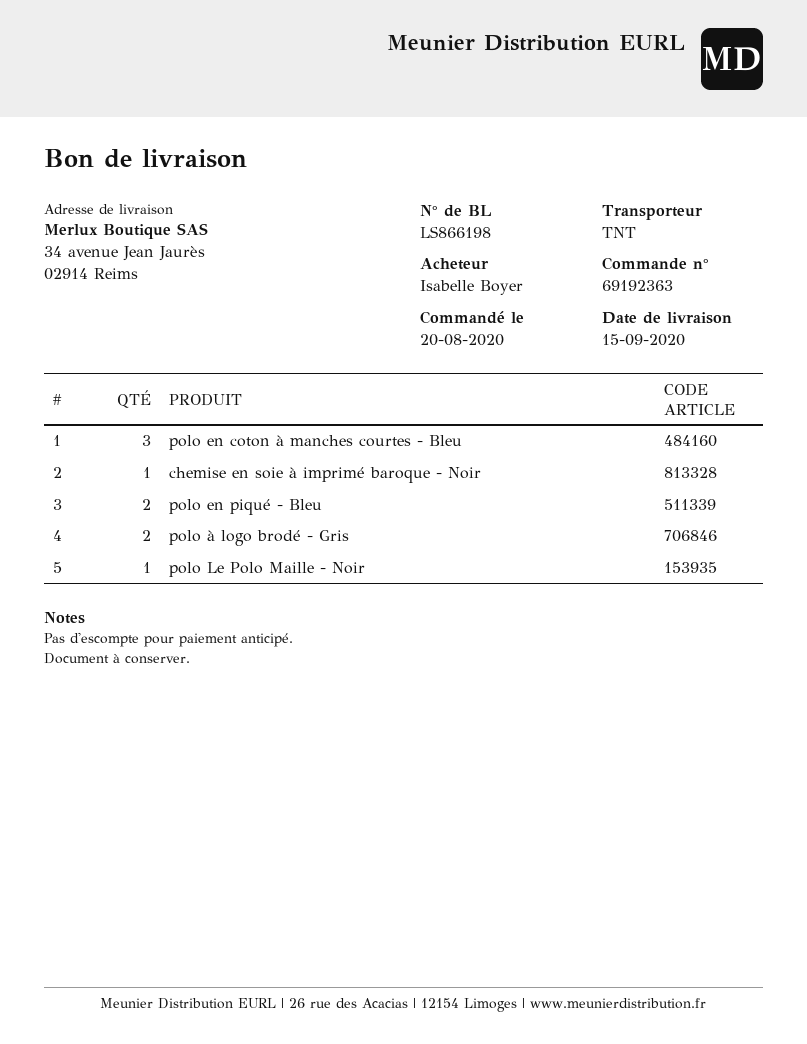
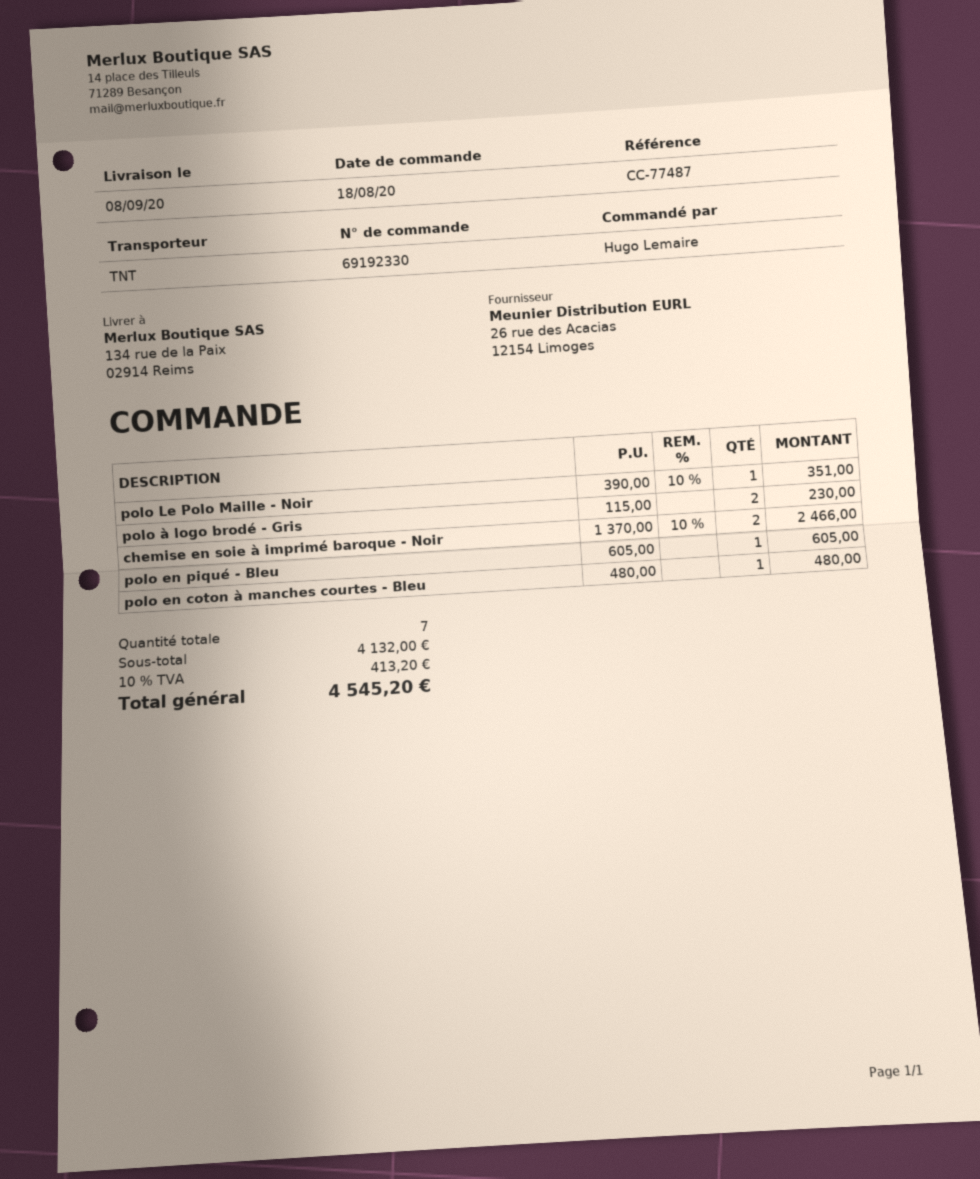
order number: 69192363 -> 69192330
order date: 2020-08-20 -> 2020-08-18
delivery date: 2020-09-15 -> 2020-09-08
ordered by: Isabelle Boyer -> Hugo Lemaire
ship to: 34 avenue Jean Jaurès, 02914 Reims -> 134 rue de la Paix, 02914 Reims
polo en coton à manches courtes - Bleu: 3 -> 1
chemise en soie à imprimé baroque - Noir: 1 -> 2
polo en piqué - Bleu: 2 -> 1

